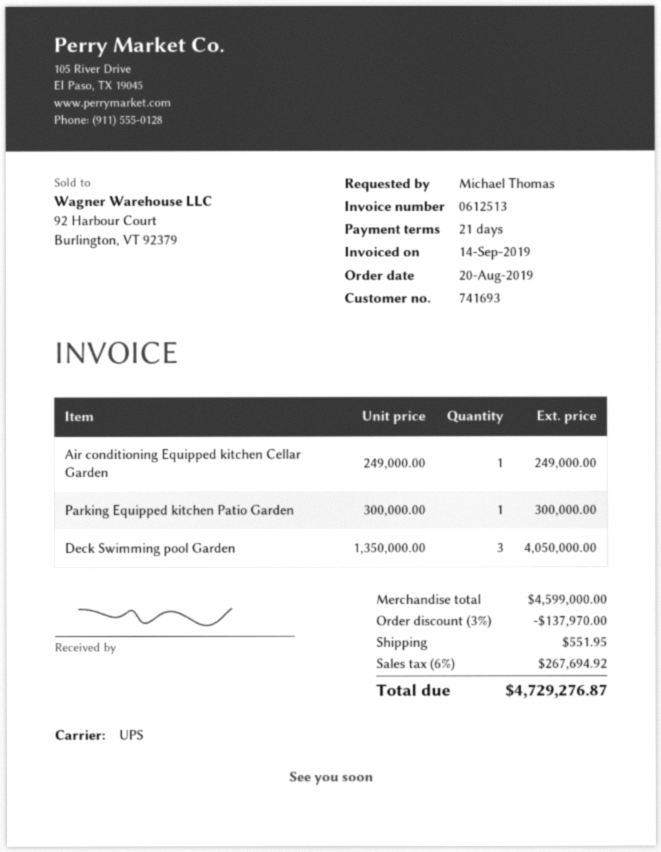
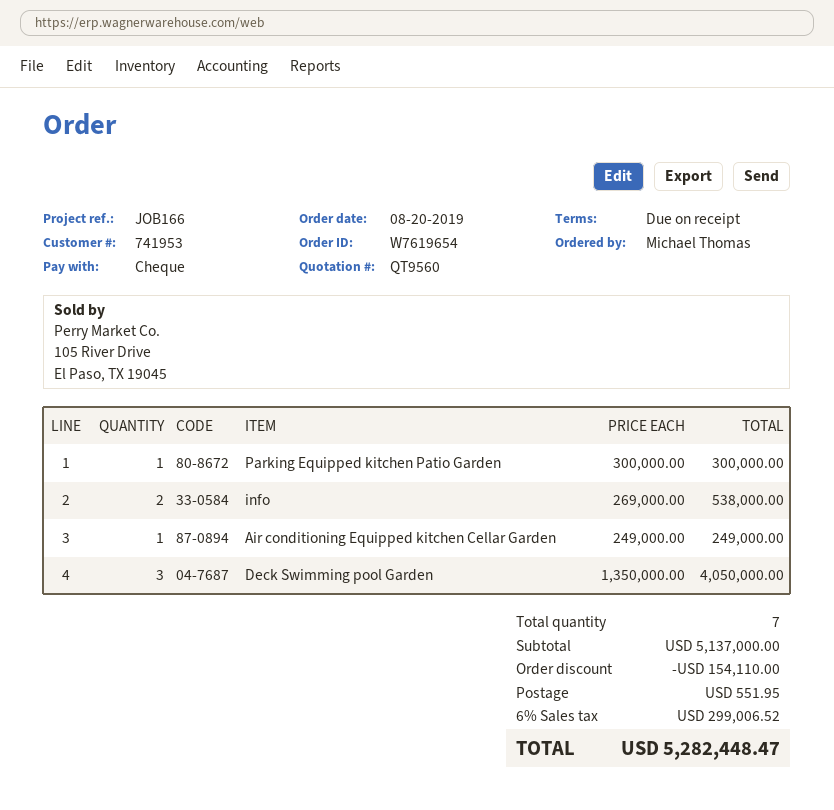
payment terms: 21 days -> on receipt
customer number: 741693 -> 741953
info: none -> 2 x 269000.00 = 538000.00
subtotal: 4599000.00 -> 5137000.00
discount: 137970.00 -> 154110.00
tax: 6% = 267694.92 -> 6% = 299006.52
total: 4729276.87 -> 5282448.47

